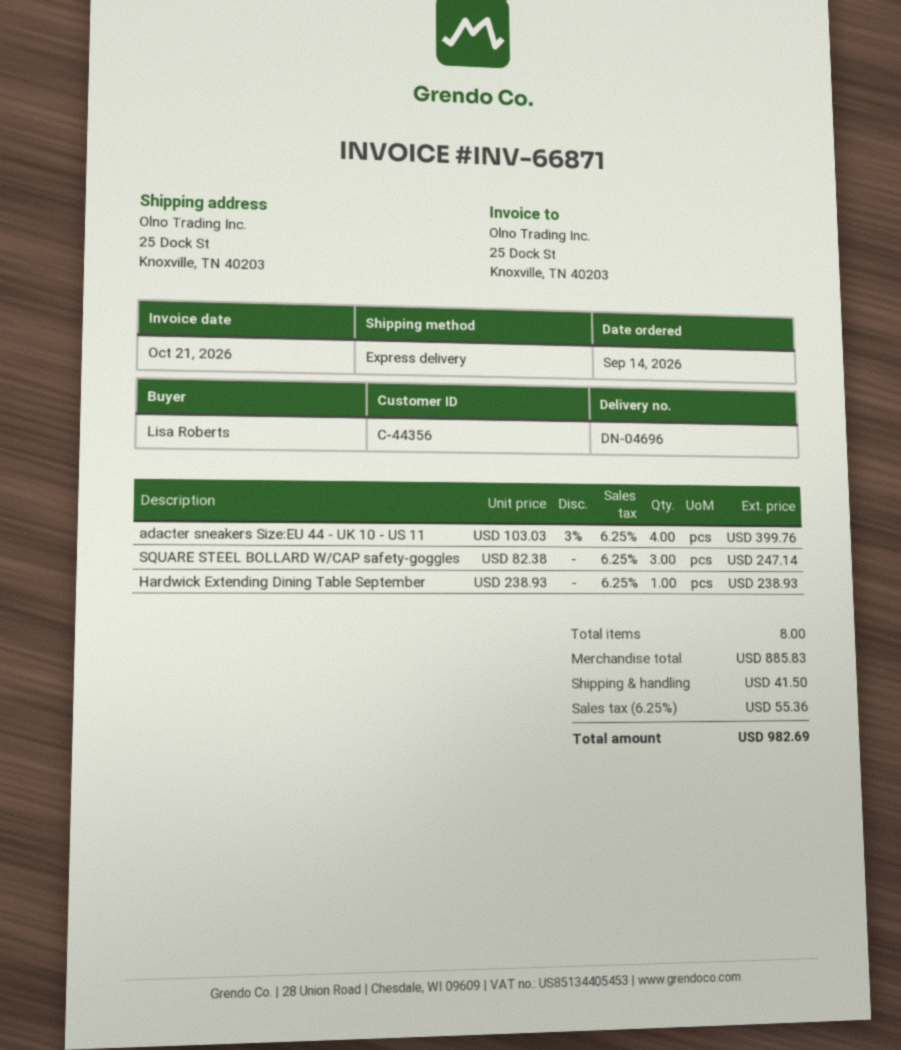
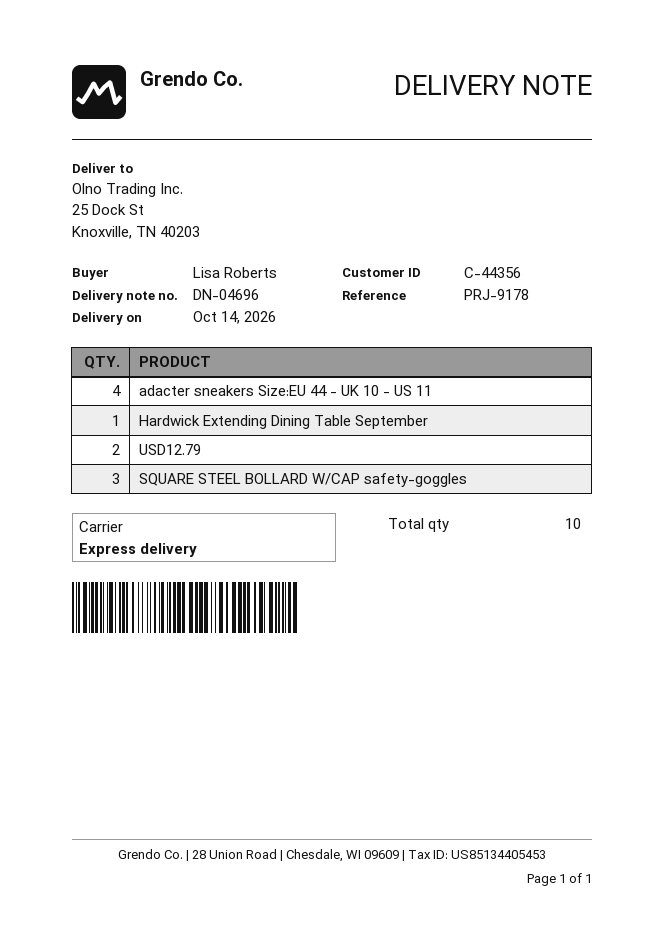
USD12.79: none -> 2
total quantity: 8 -> 10

